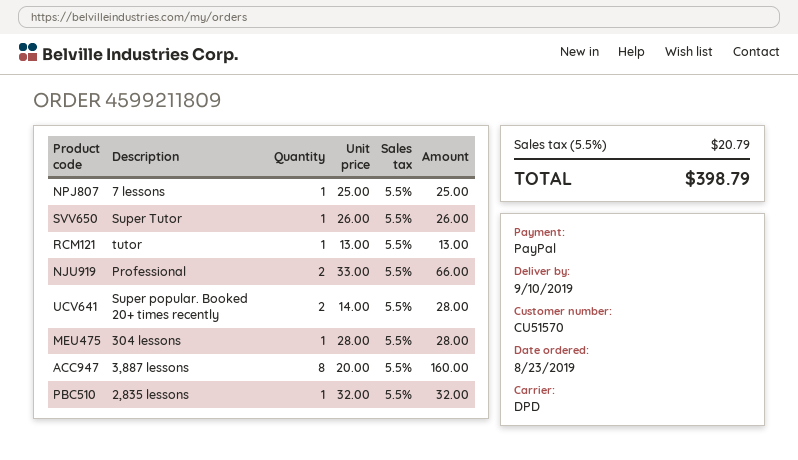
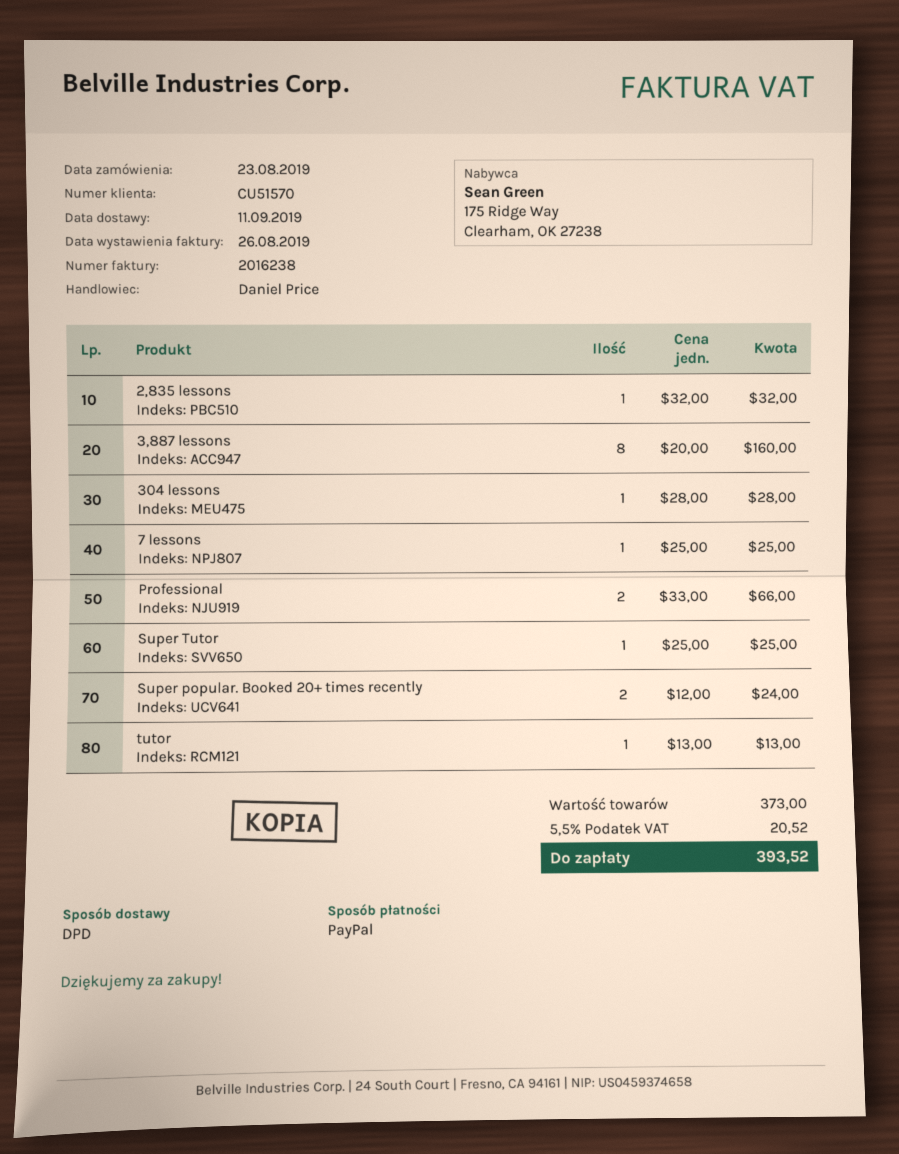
delivery date: 2019-09-10 -> 2019-09-11
Super Tutor: 1 x 26.00 = 26.00 -> 1 x 25.00 = 25.00
Super popular. Booked 20+ times recently: 2 x 14.00 = 28.00 -> 2 x 12.00 = 24.00
tax: 5.5% = 20.79 -> 5.5% = 20.52
total: 398.79 -> 393.52

